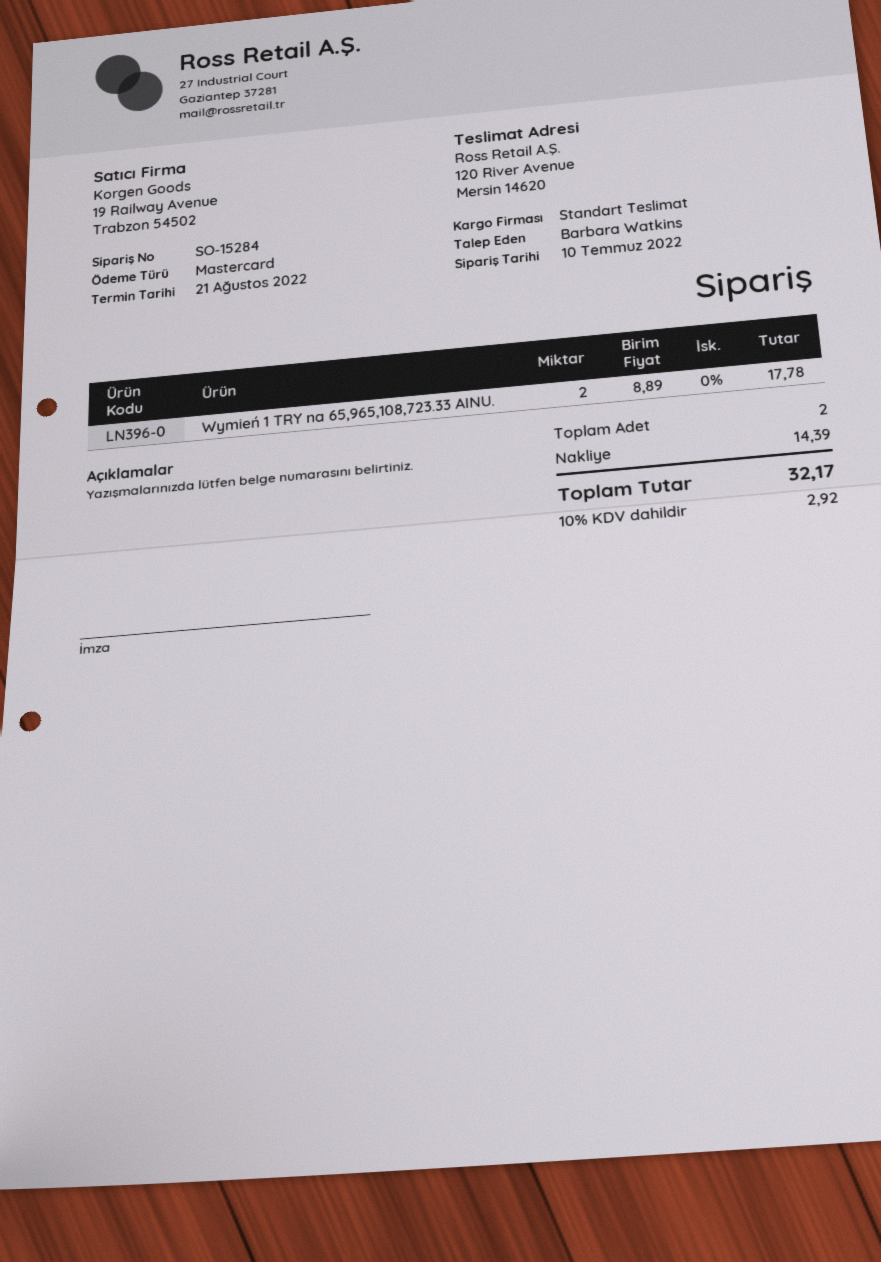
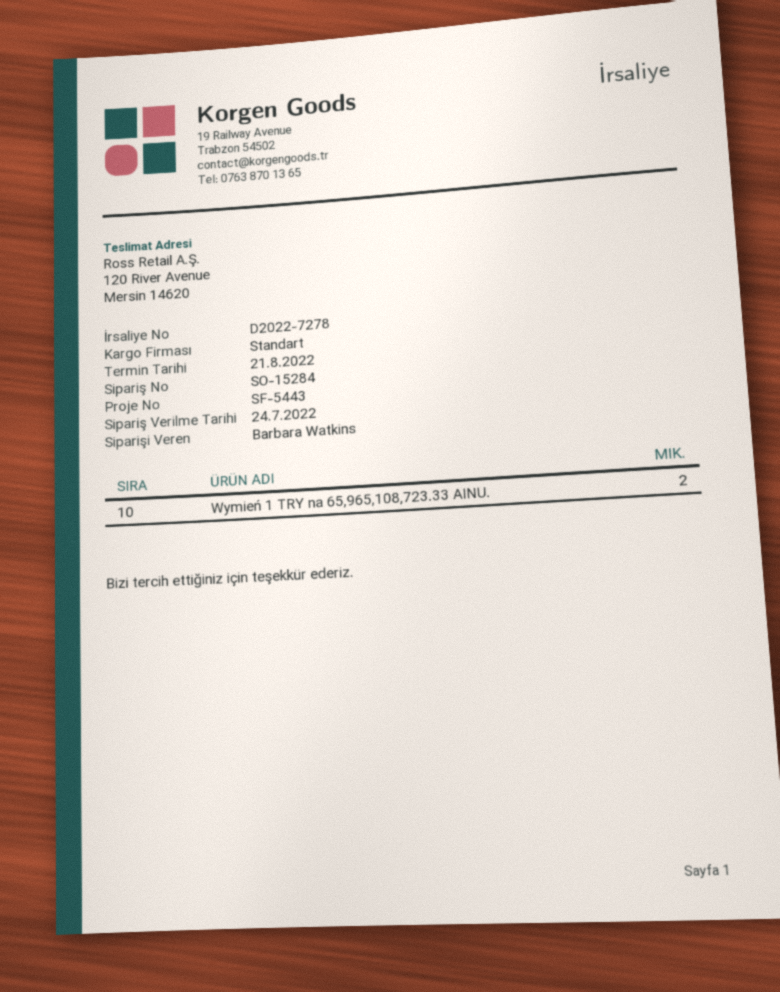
order date: 2022-07-10 -> 2022-07-24

